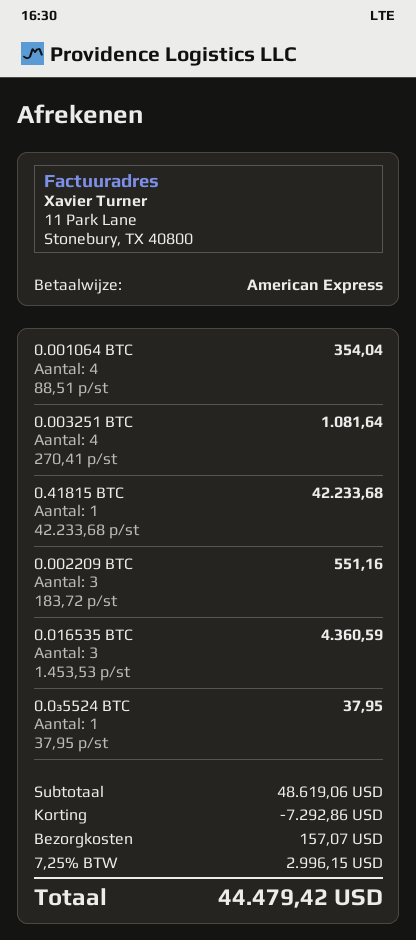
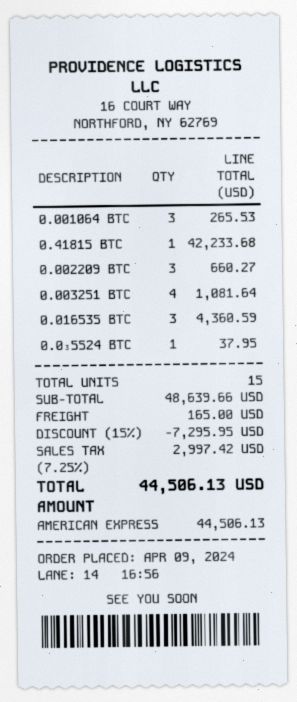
0.001064 BTC: 4 for 354.04 -> 3 for 265.53
0.002209 BTC: 3 for 551.16 -> 3 for 660.27
subtotal: 48619.06 -> 48639.66
discount: 7292.86 -> 7295.95
shipping: 157.07 -> 165.00
tax: 7.25% = 2996.15 -> 7.25% = 2997.42
total: 44479.42 -> 44506.13

